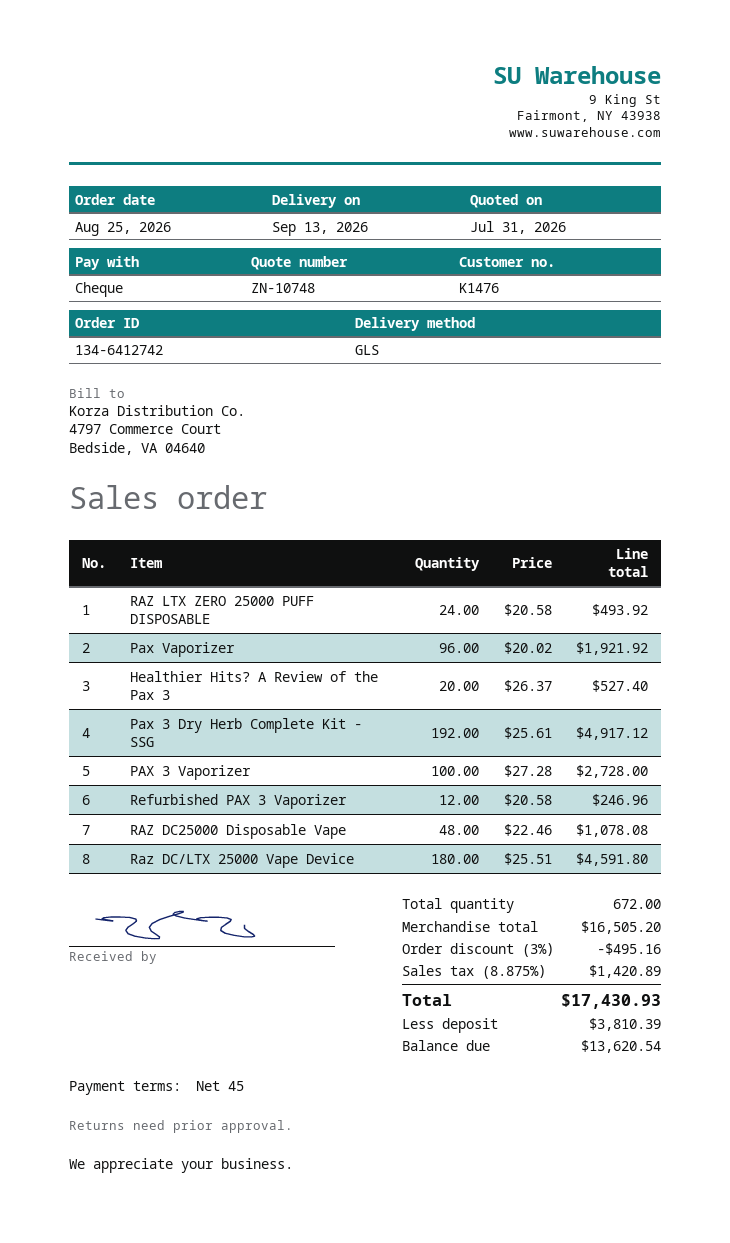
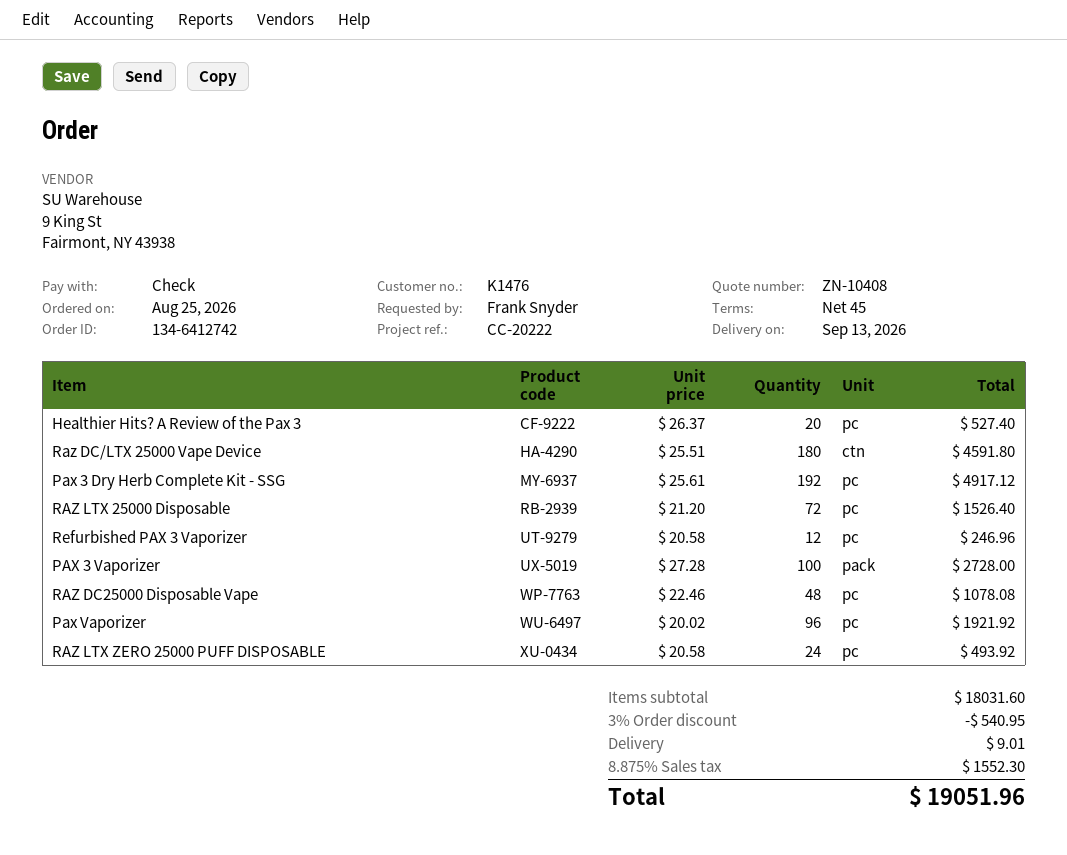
quote number: ZN-10748 -> ZN-10408
RAZ LTX 25000 Disposable: none -> 72 x 21.20 = 1526.40
subtotal: 16505.20 -> 18031.60
discount: 3% = 495.16 -> 3% = 540.95
shipping: none -> 9.01
tax: 8.875% = 1420.89 -> 8.875% = 1552.30
total: 17430.93 -> 19051.96

